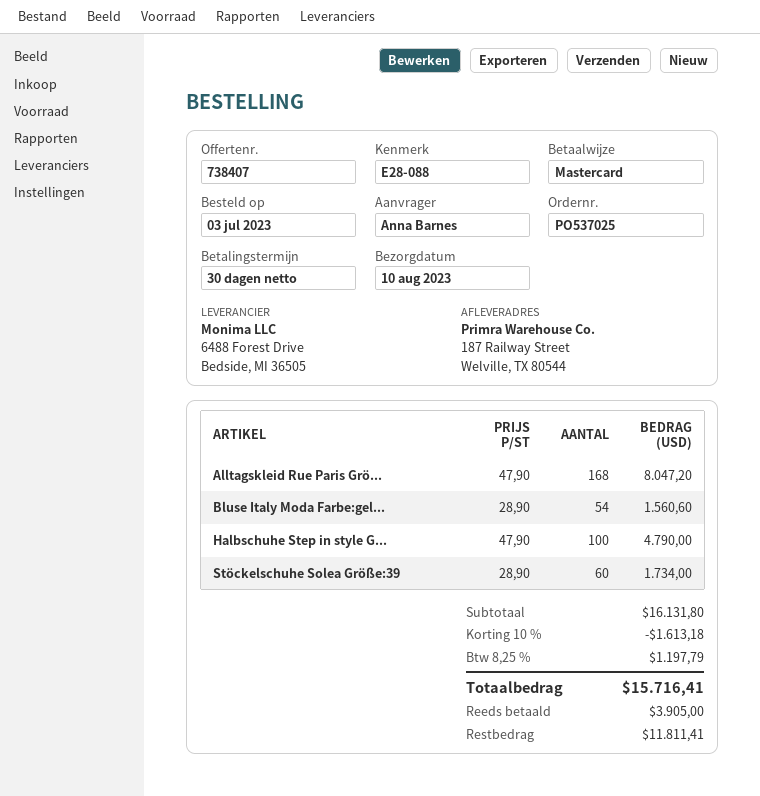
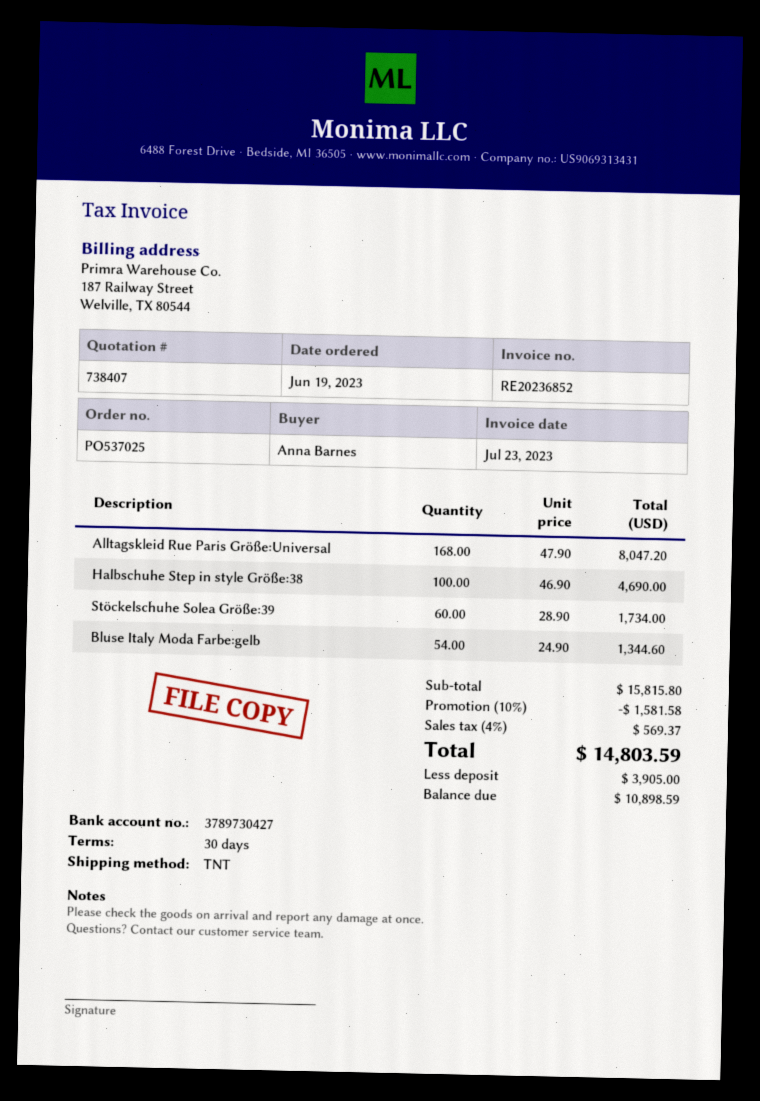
order date: 2023-07-03 -> 2023-06-19
Bluse Italy Moda Farbe:gel...: 54 x 28.90 = 1560.60 -> 54 x 24.90 = 1344.60
Halbschuhe Step in style G...: 100 x 47.90 = 4790.00 -> 100 x 46.90 = 4690.00
subtotal: 16131.80 -> 15815.80
discount: 10% = 1613.18 -> 10% = 1581.58
tax: 8.25% = 1197.79 -> 4% = 569.37
total: 15716.41 -> 14803.59
balance: 11811.41 -> 10898.59

